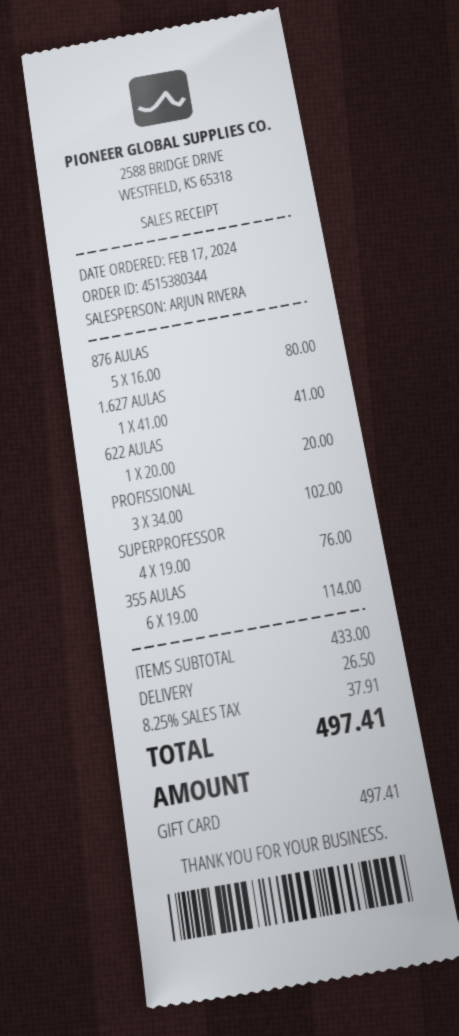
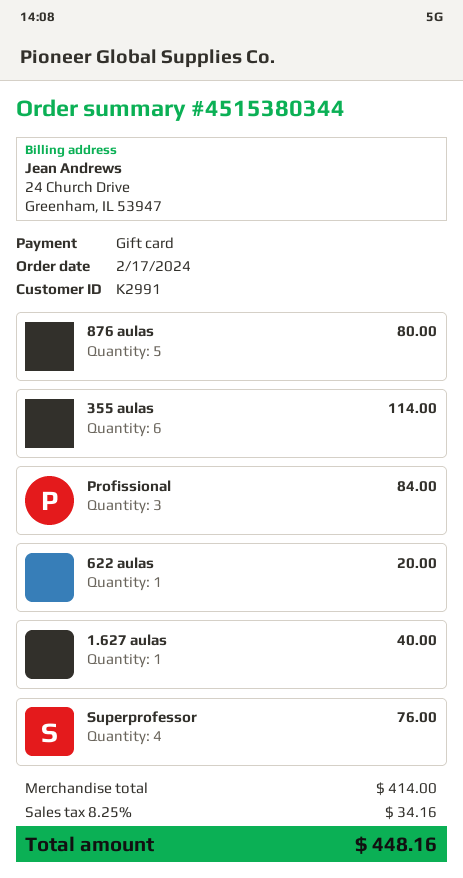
1.627 AULAS: 1 for 41.00 -> 1 for 40.00
PROFISSIONAL: 3 for 102.00 -> 3 for 84.00
subtotal: 433.00 -> 414.00
shipping: 26.50 -> none
tax: 8.25% = 37.91 -> 8.25% = 34.16
total: 497.41 -> 448.16

